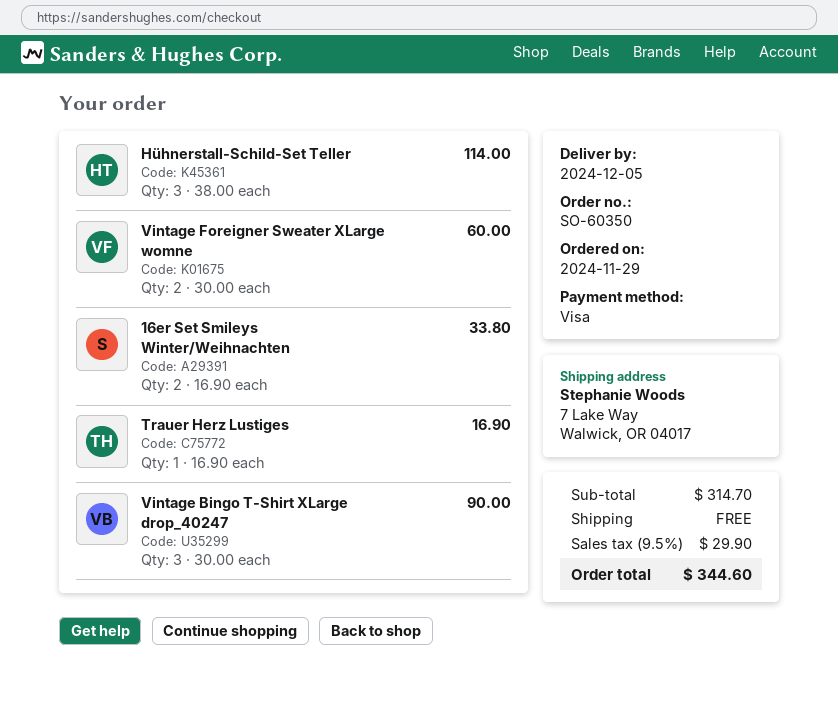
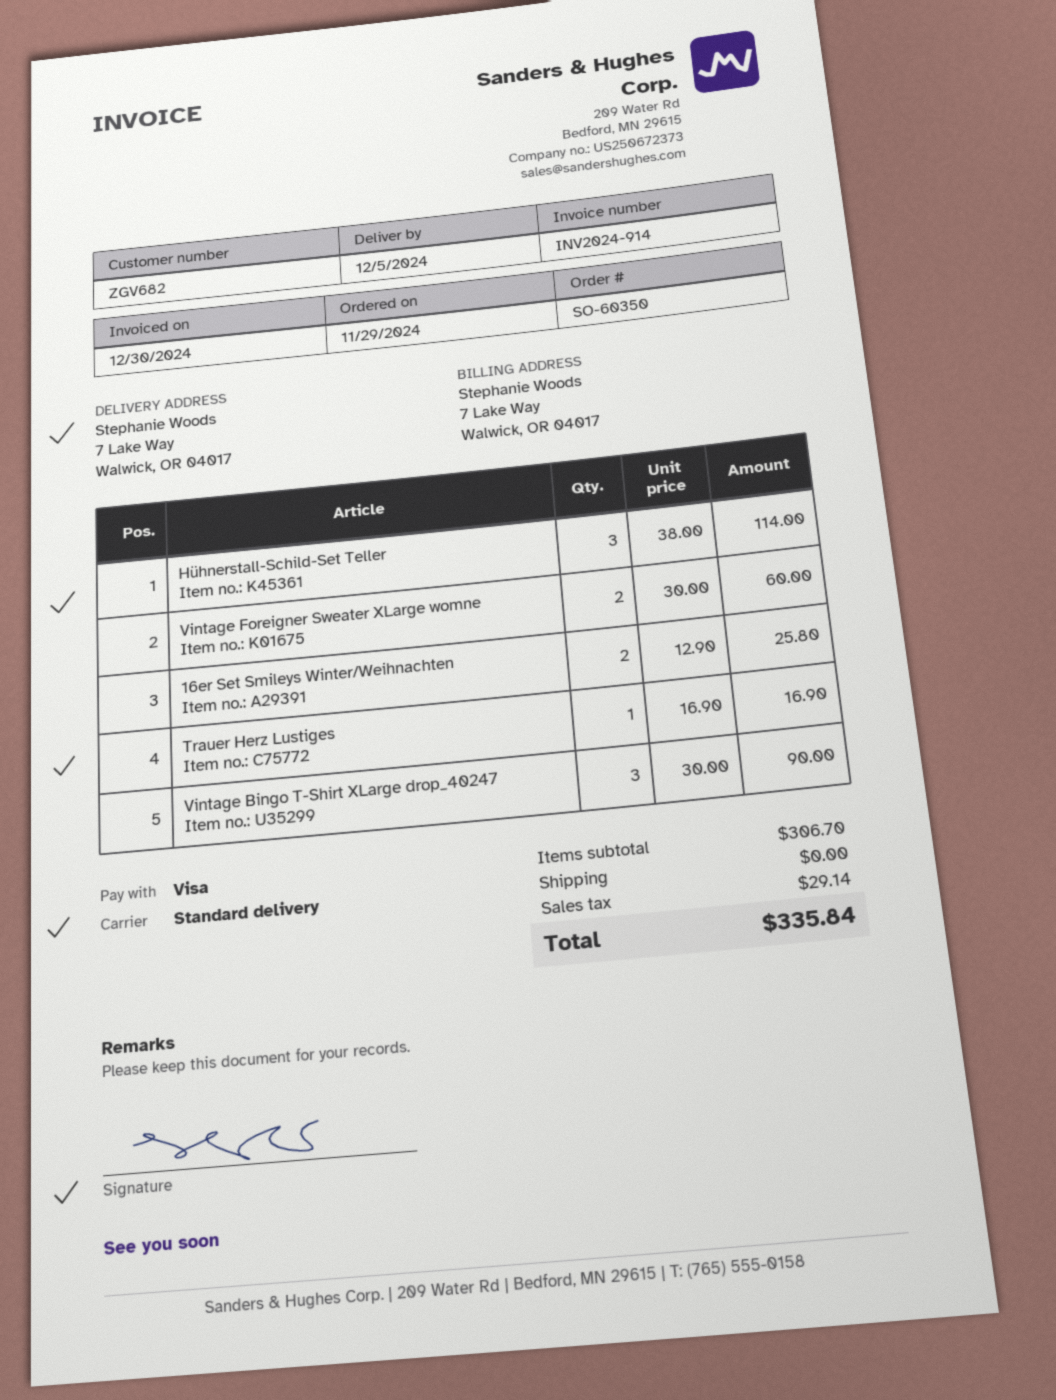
16er Set Smileys Winter/Weihnachten: 2 x 16.90 = 33.80 -> 2 x 12.90 = 25.80
subtotal: 314.70 -> 306.70
tax: 29.90 -> 29.14
total: 344.60 -> 335.84

